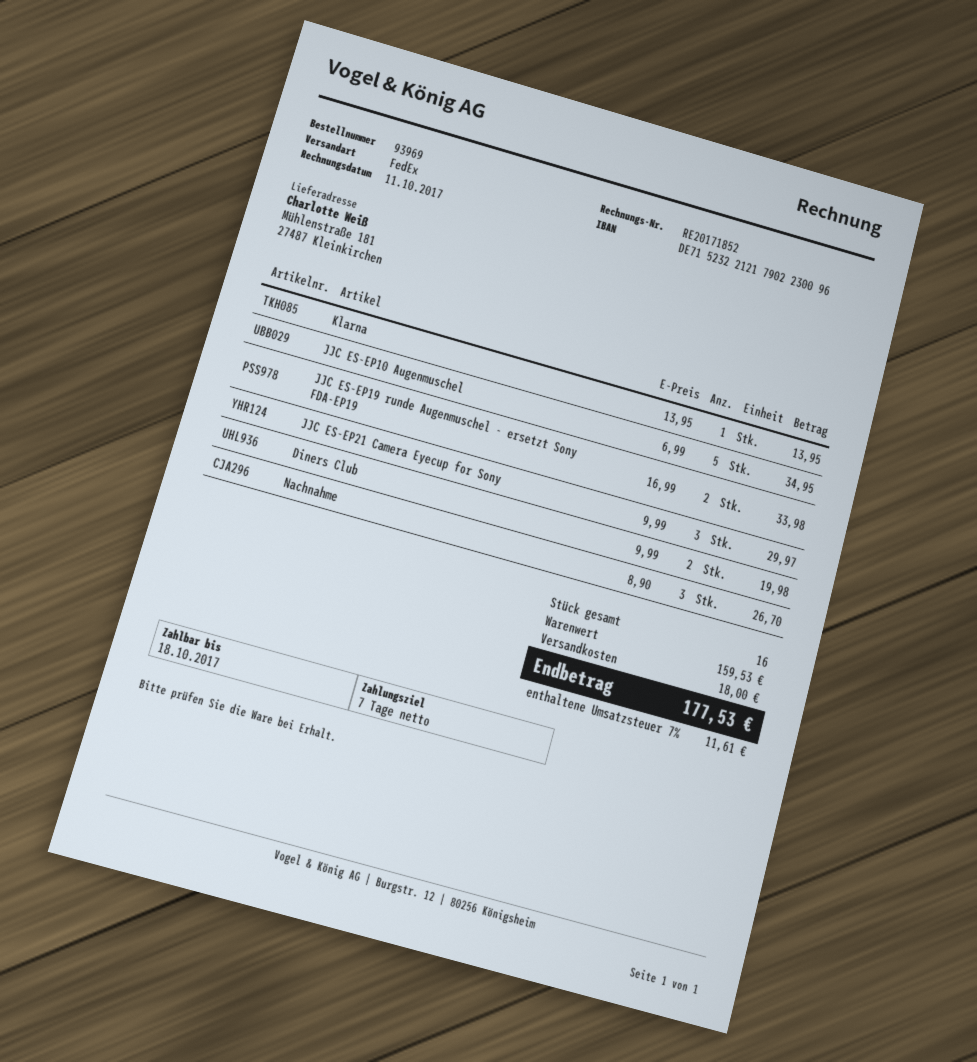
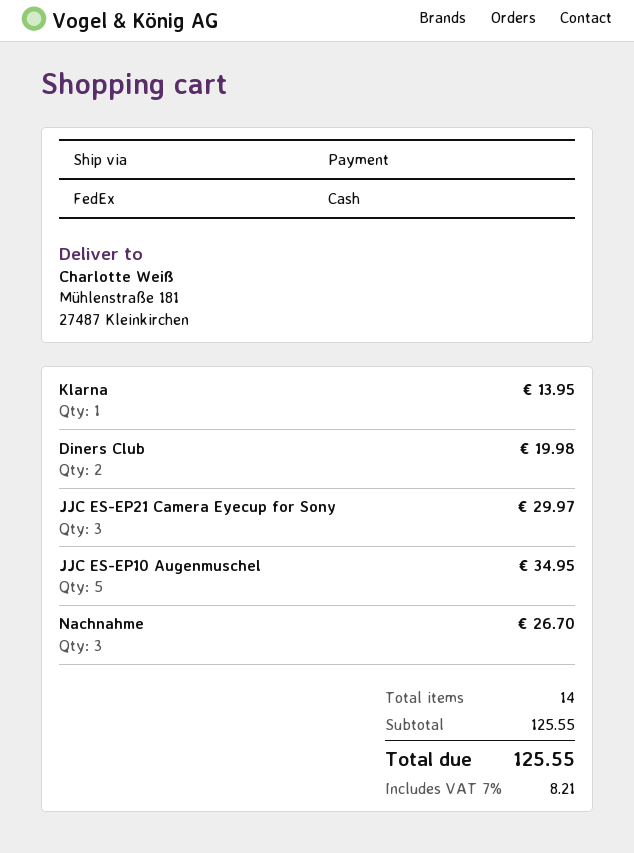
JJC ES-EP19 runde Augenmuschel - ersetzt Sony FDA-EP19: 2 for 33.98 -> none
total quantity: 16 -> 14
subtotal: 159.53 -> 125.55
shipping: 18.00 -> none
tax: 7% = 11.61 -> 7% = 8.21
total: 177.53 -> 125.55

